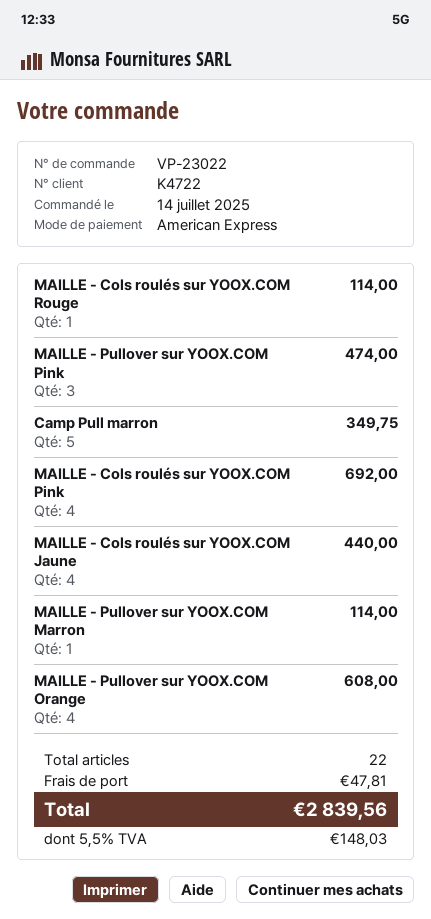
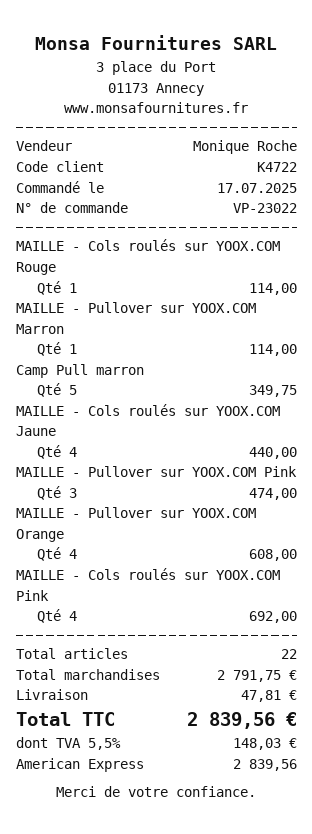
order date: 2025-07-14 -> 2025-07-17

